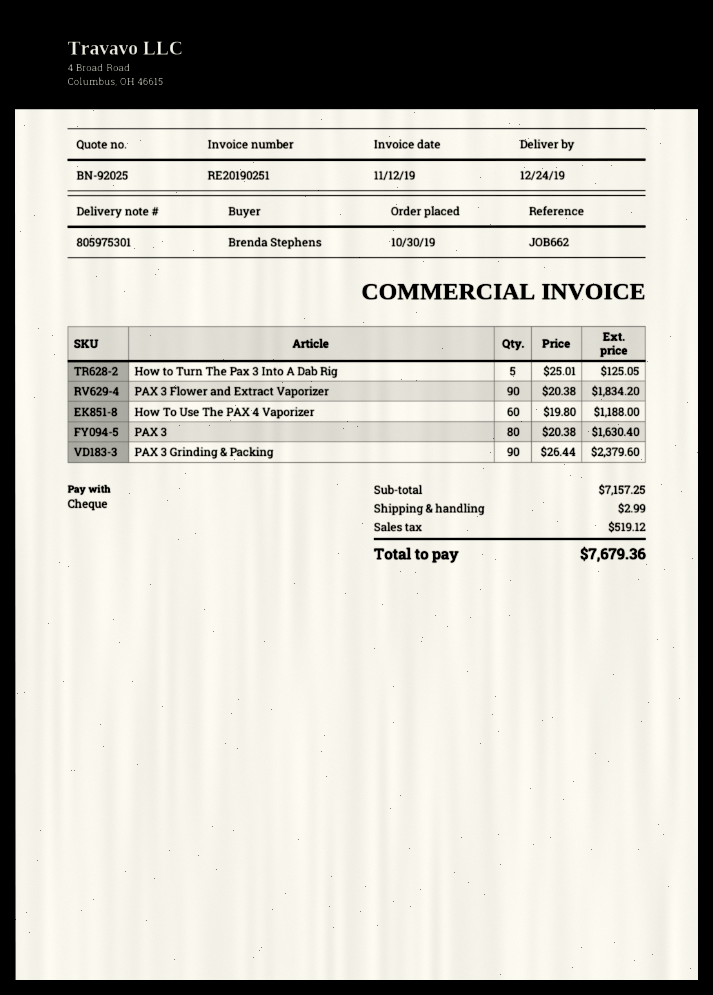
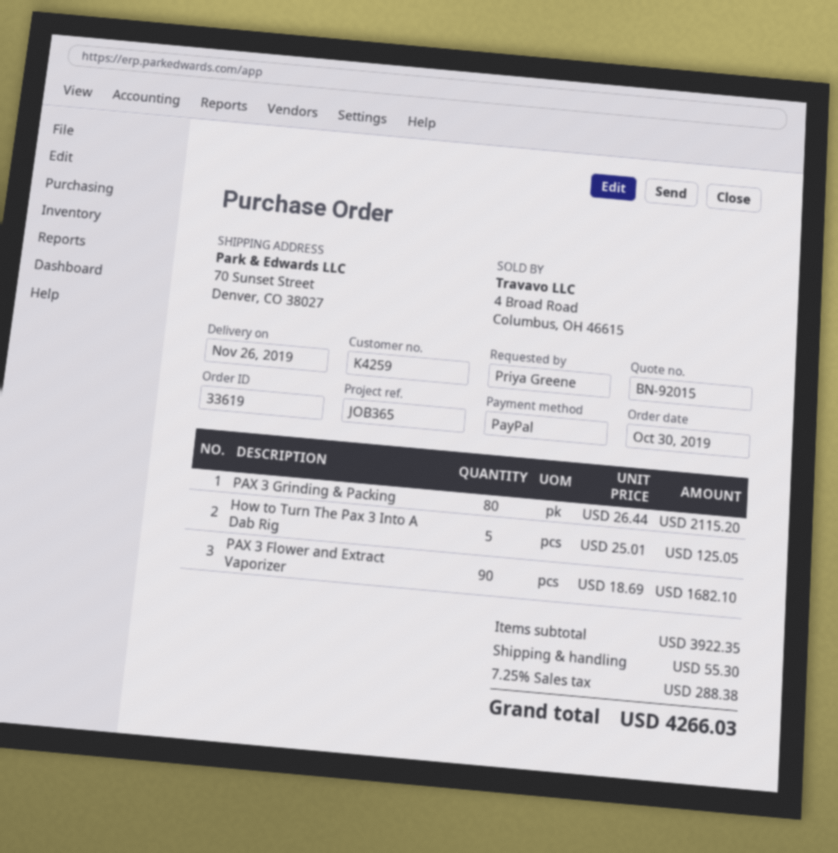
quote number: BN-92025 -> BN-92015
delivery date: 2019-12-24 -> 2019-11-26
reference: JOB662 -> JOB365
ordered by: Brenda Stephens -> Priya Greene
payment method: cheque -> PayPal
PAX 3 Flower and Extract Vaporizer: 90 x 20.38 = 1834.20 -> 90 x 18.69 = 1682.10
How To Use The PAX 4 Vaporizer: 60 x 19.80 = 1188.00 -> none
PAX 3: 80 x 20.38 = 1630.40 -> none
PAX 3 Grinding & Packing: 90 x 26.44 = 2379.60 -> 80 x 26.44 = 2115.20
subtotal: 7157.25 -> 3922.35
shipping: 2.99 -> 55.30
tax: 519.12 -> 288.38
total: 7679.36 -> 4266.03

